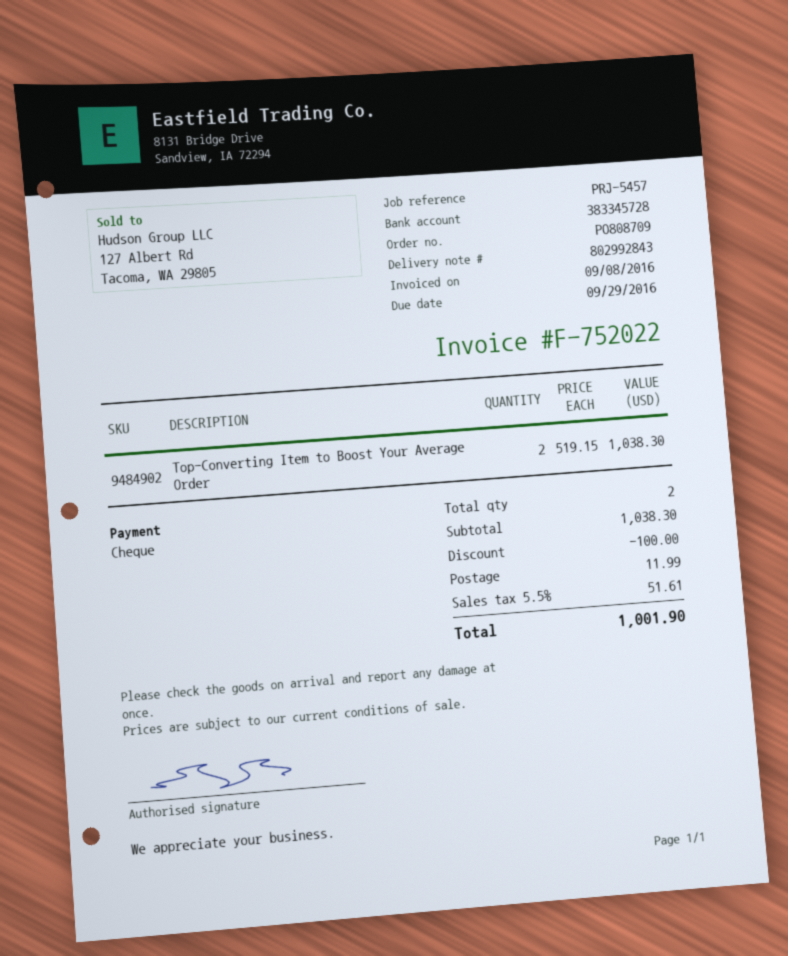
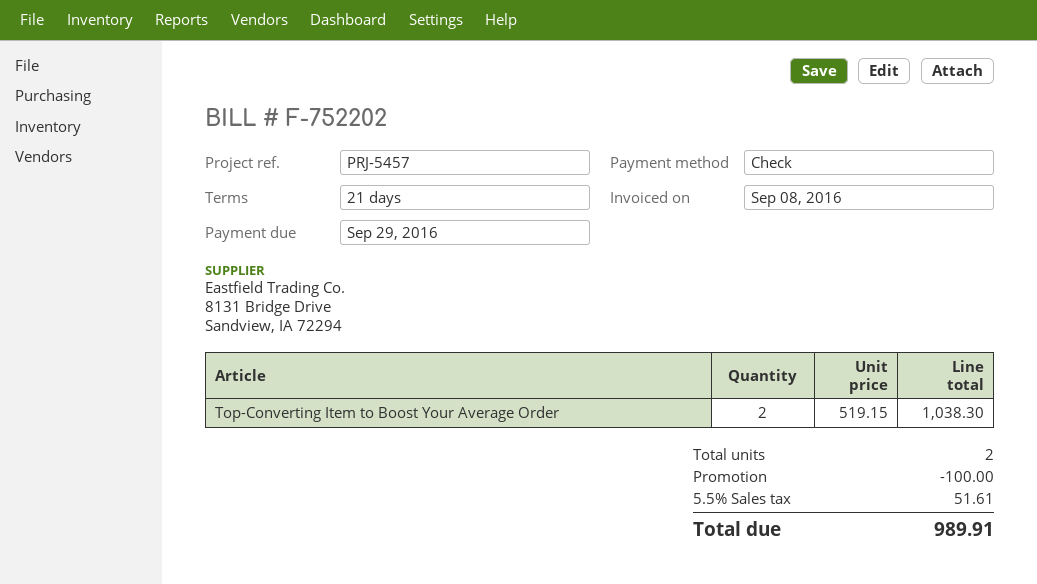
invoice number: F-752022 -> F-752202
shipping: 11.99 -> none
total: 1001.90 -> 989.91

